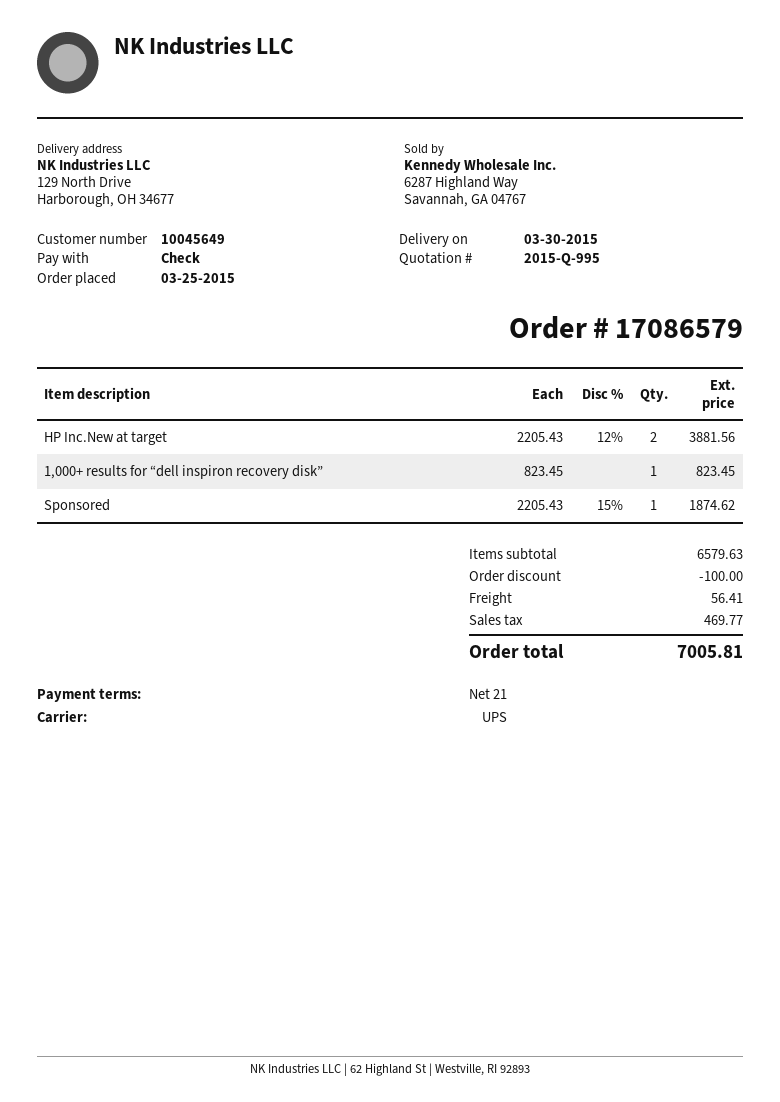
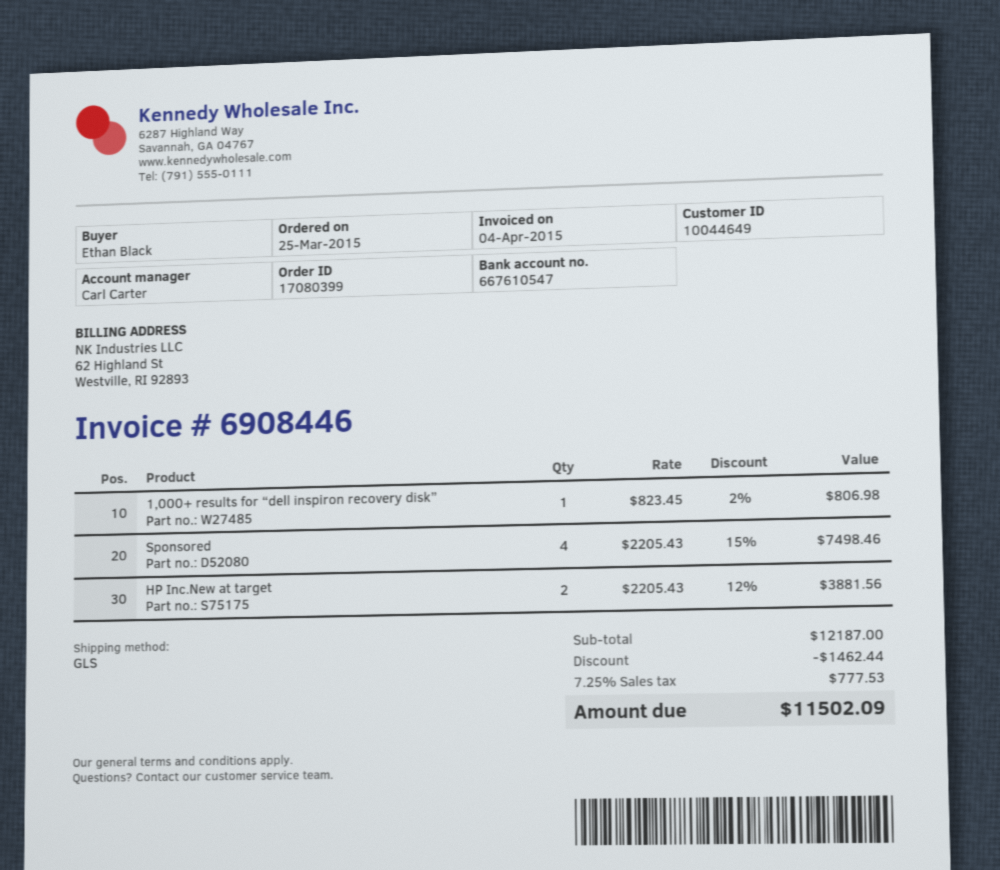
order number: 17086579 -> 17080399
customer number: 10045649 -> 10044649
shipping method: UPS -> GLS
1,000+ results for “dell inspiron recovery disk”: 1 x 823.45 = 823.45 -> 1 x 823.45 - 2% = 806.98
Sponsored: 1 x 2205.43 - 15% = 1874.62 -> 4 x 2205.43 - 15% = 7498.46
subtotal: 6579.63 -> 12187.00
discount: 100.00 -> 1462.44
shipping: 56.41 -> none
tax: 469.77 -> 777.53
total: 7005.81 -> 11502.09

